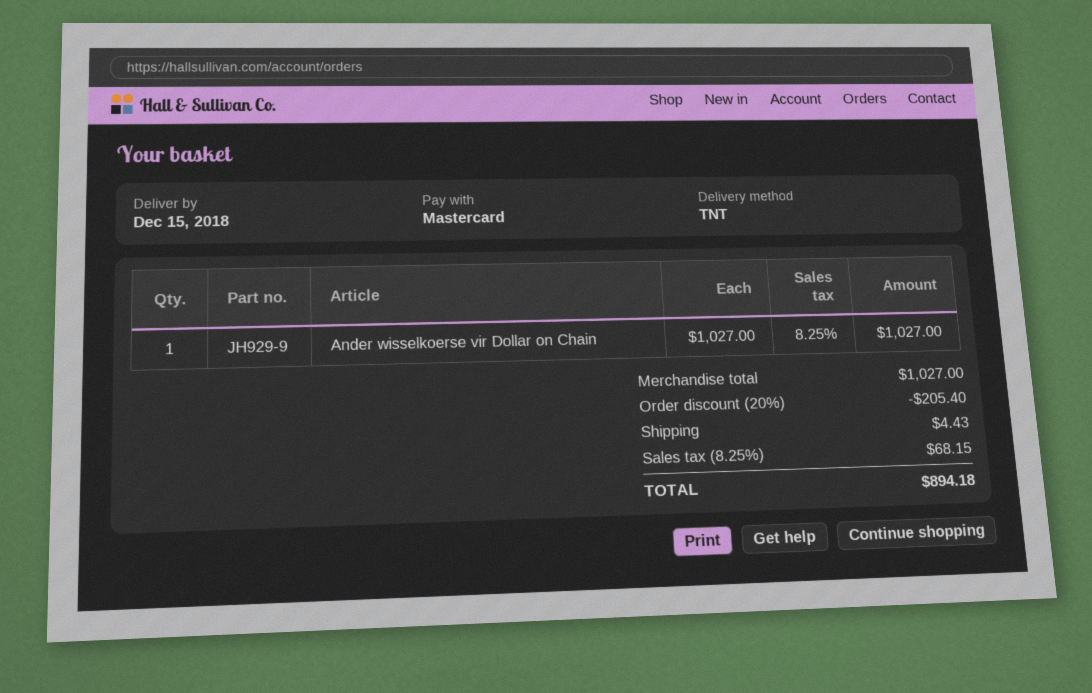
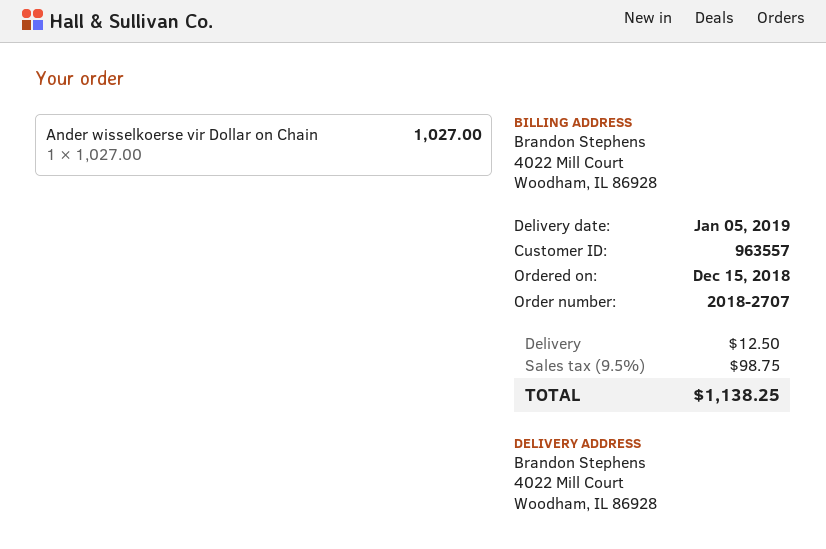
delivery date: 2018-12-15 -> 2019-01-05
discount: 20% = 205.40 -> none
shipping: 4.43 -> 12.50
tax: 8.25% = 68.15 -> 9.5% = 98.75
total: 894.18 -> 1138.25

